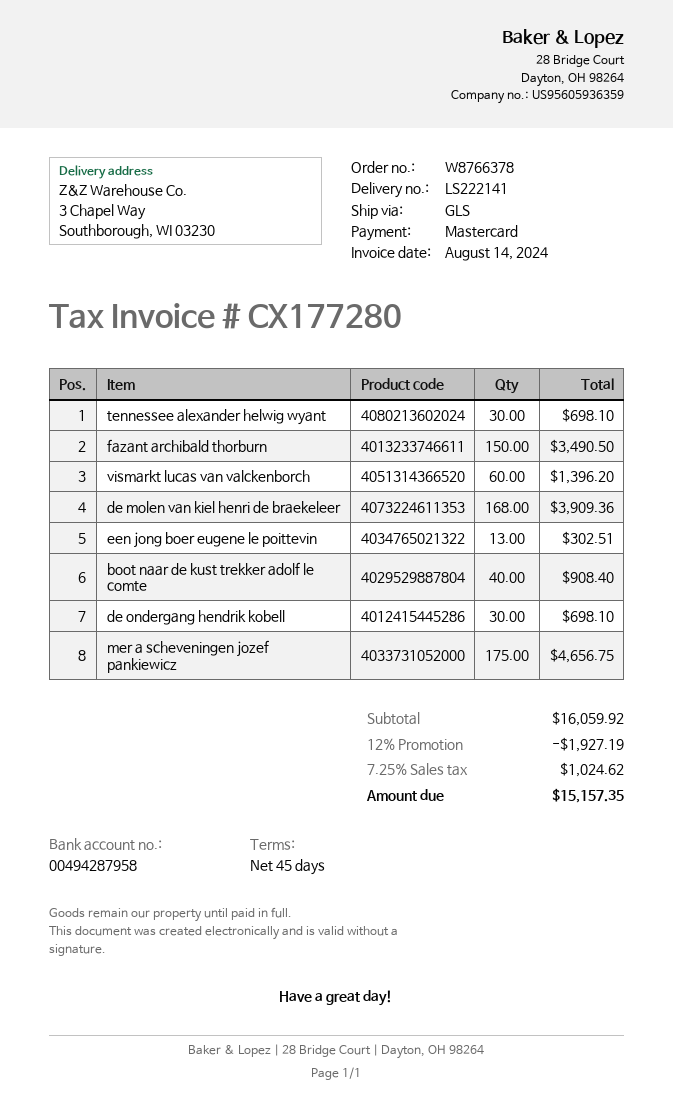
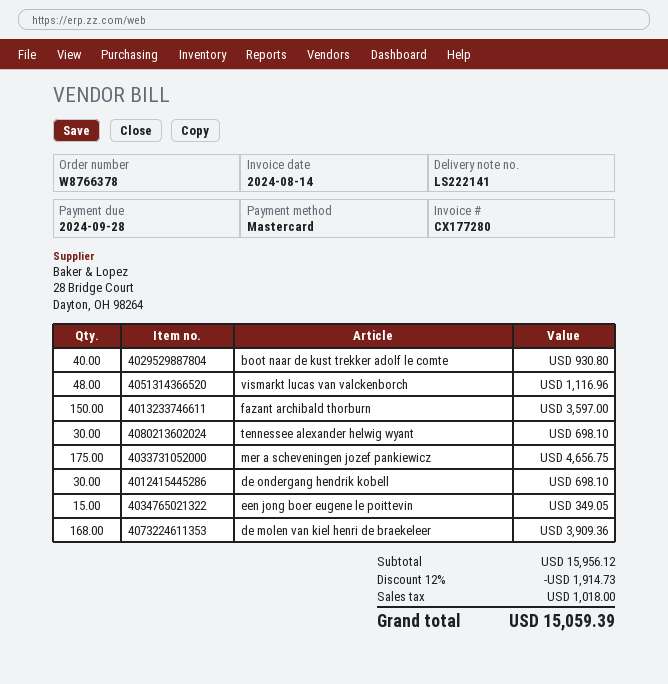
fazant archibald thorburn: 150 for 3490.50 -> 150 for 3597.00
vismarkt lucas van valckenborch: 60 for 1396.20 -> 48 for 1116.96
een jong boer eugene le poittevin: 13 for 302.51 -> 15 for 349.05
boot naar de kust trekker adolf le comte: 40 for 908.40 -> 40 for 930.80
subtotal: 16059.92 -> 15956.12
discount: 12% = 1927.19 -> 12% = 1914.73
tax: 1024.62 -> 1018.00
total: 15157.35 -> 15059.39

